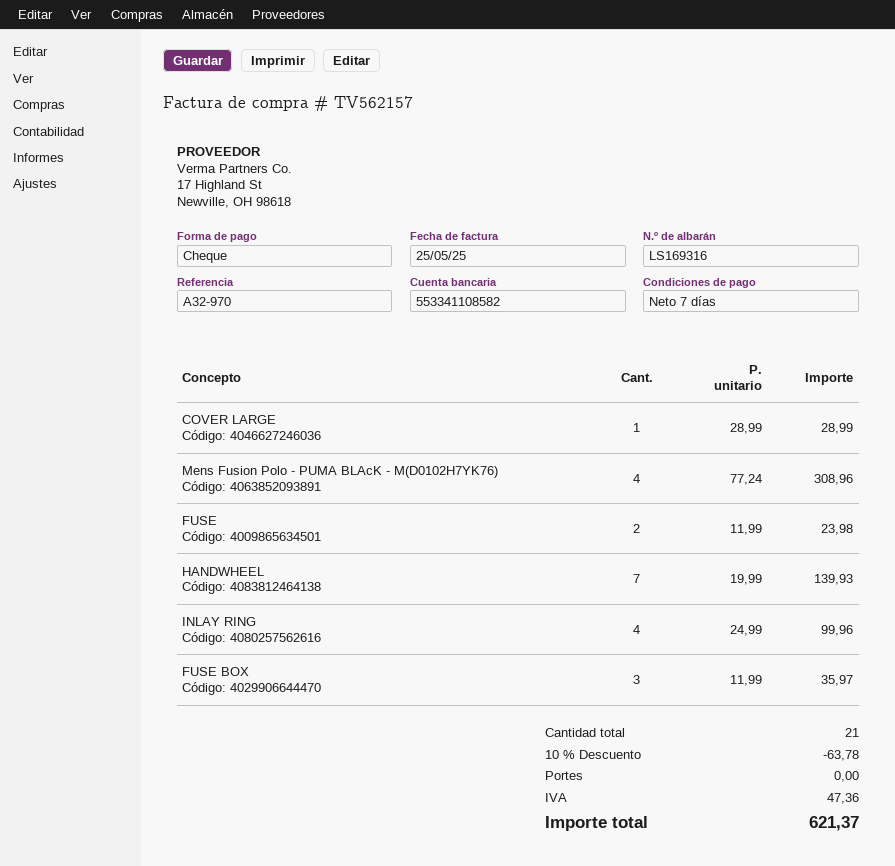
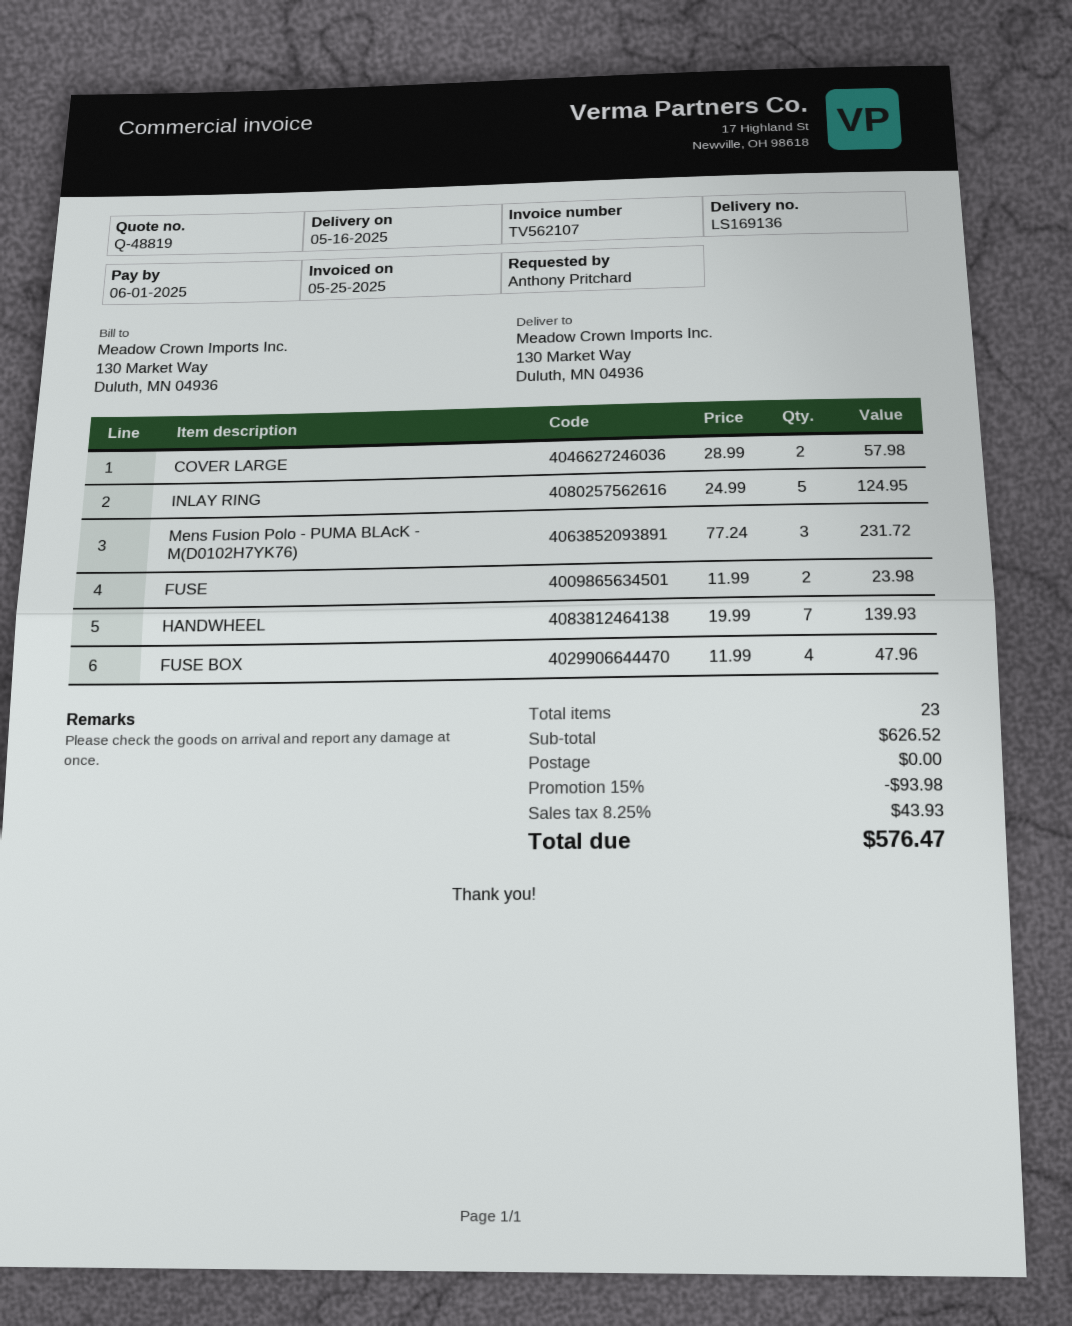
delivery note number: LS169316 -> LS169136
invoice number: TV562157 -> TV562107
COVER LARGE: 1 x 28.99 = 28.99 -> 2 x 28.99 = 57.98
Mens Fusion Polo - PUMA BLAcK - M(D0102H7YK76): 4 x 77.24 = 308.96 -> 3 x 77.24 = 231.72
INLAY RING: 4 x 24.99 = 99.96 -> 5 x 24.99 = 124.95
FUSE BOX: 3 x 11.99 = 35.97 -> 4 x 11.99 = 47.96
total quantity: 21 -> 23
discount: 10% = 63.78 -> 15% = 93.98
tax: 47.36 -> 43.93
total: 621.37 -> 576.47

